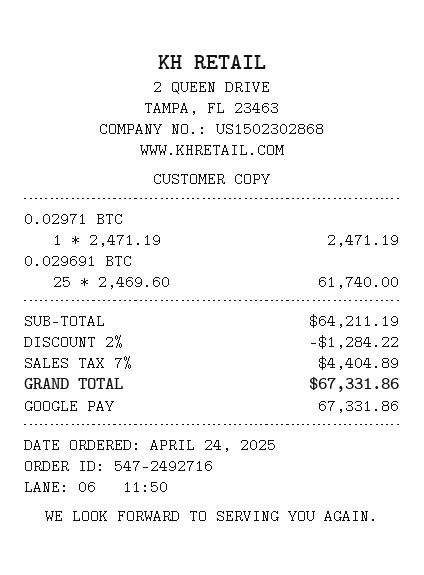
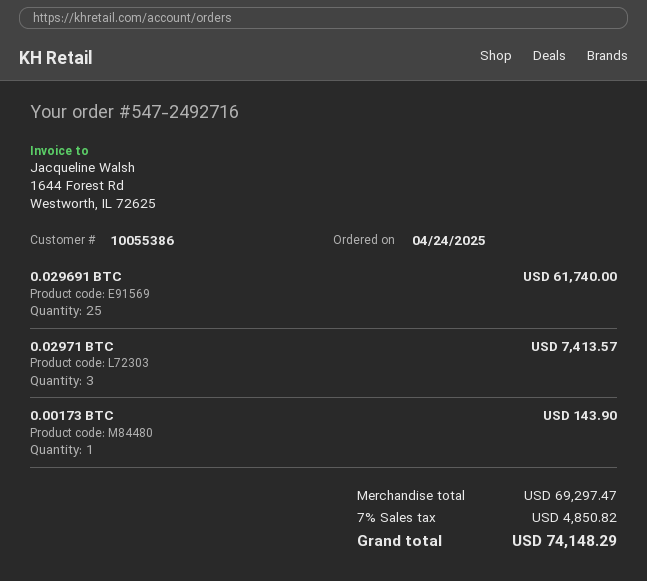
0.02971 BTC: 1 for 2471.19 -> 3 for 7413.57
0.00173 BTC: none -> 1 for 143.90
subtotal: 64211.19 -> 69297.47
discount: 2% = 1284.22 -> none
tax: 7% = 4404.89 -> 7% = 4850.82
total: 67331.86 -> 74148.29

